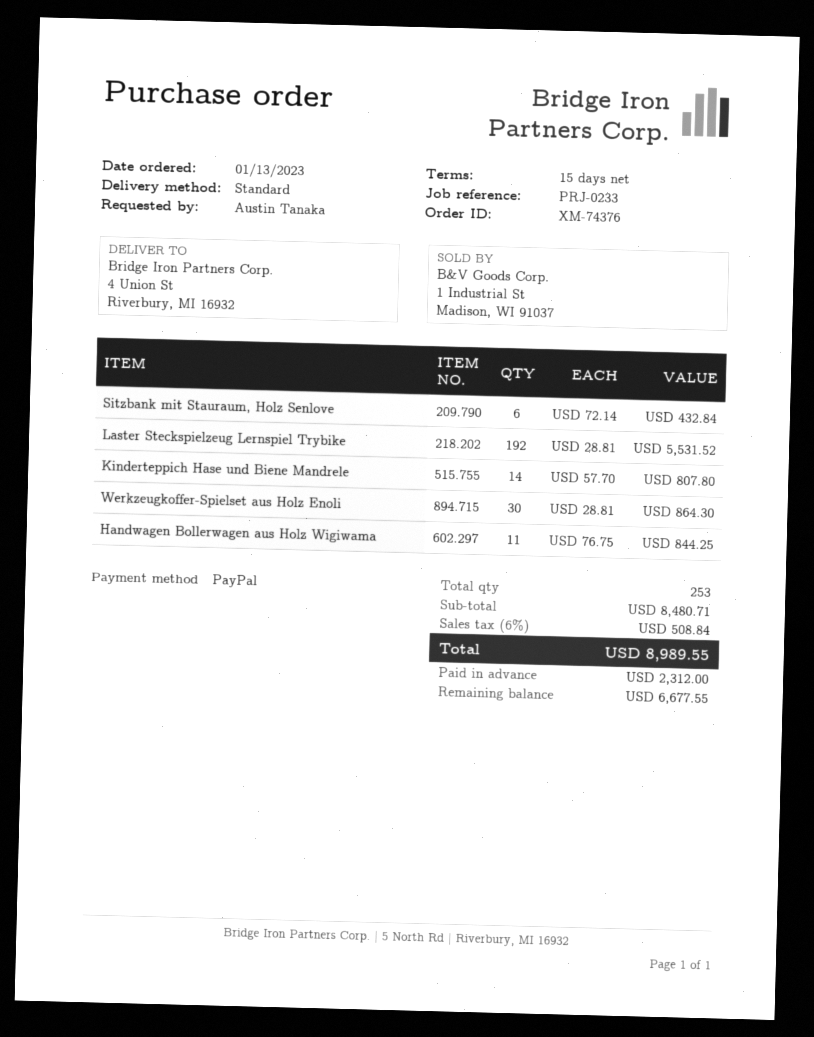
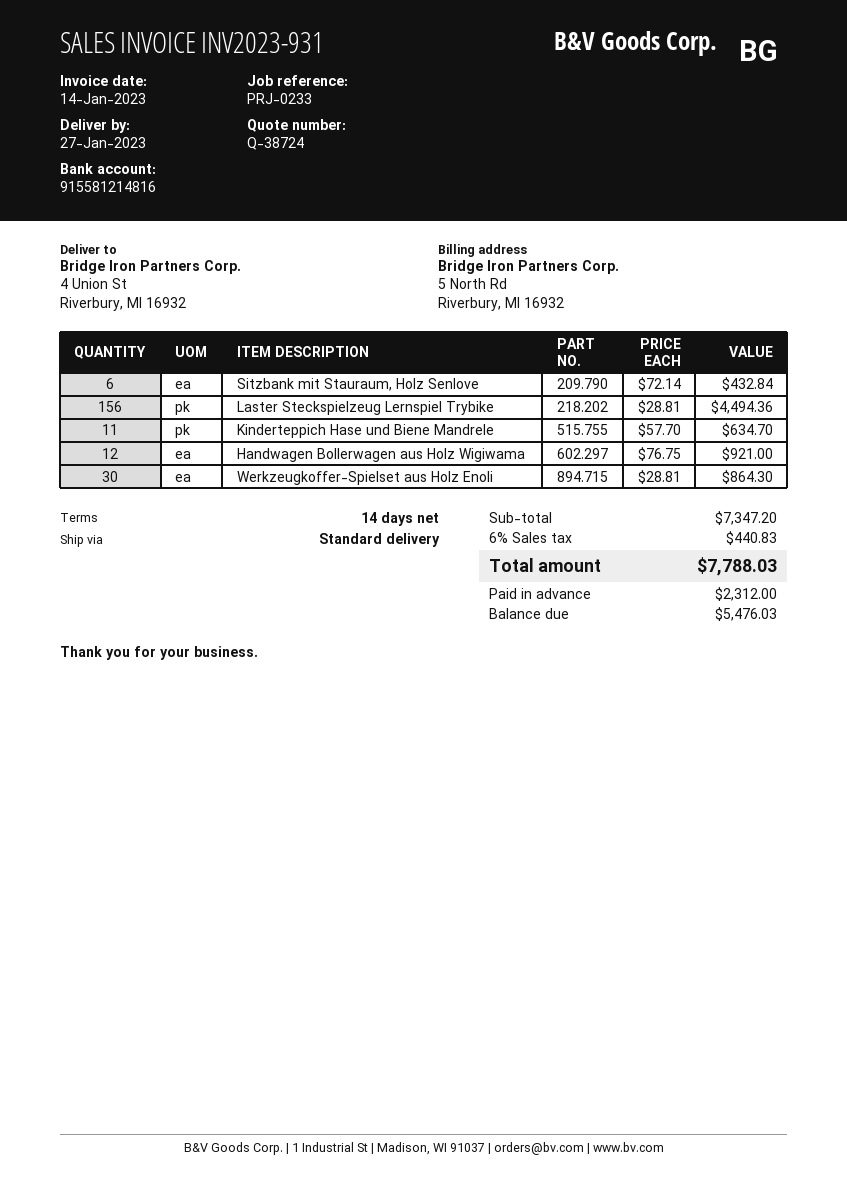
payment terms: 15 days -> 14 days
Laster Steckspielzeug Lernspiel Trybike: 192 x 28.81 = 5531.52 -> 156 x 28.81 = 4494.36
Kinderteppich Hase und Biene Mandrele: 14 x 57.70 = 807.80 -> 11 x 57.70 = 634.70
Handwagen Bollerwagen aus Holz Wigiwama: 11 x 76.75 = 844.25 -> 12 x 76.75 = 921.00
subtotal: 8480.71 -> 7347.20
tax: 6% = 508.84 -> 6% = 440.83
total: 8989.55 -> 7788.03
balance: 6677.55 -> 5476.03

